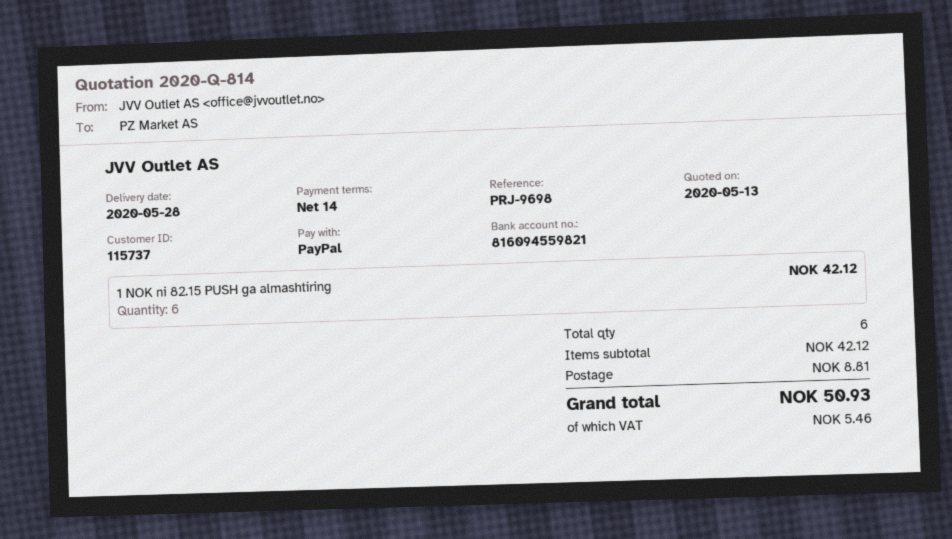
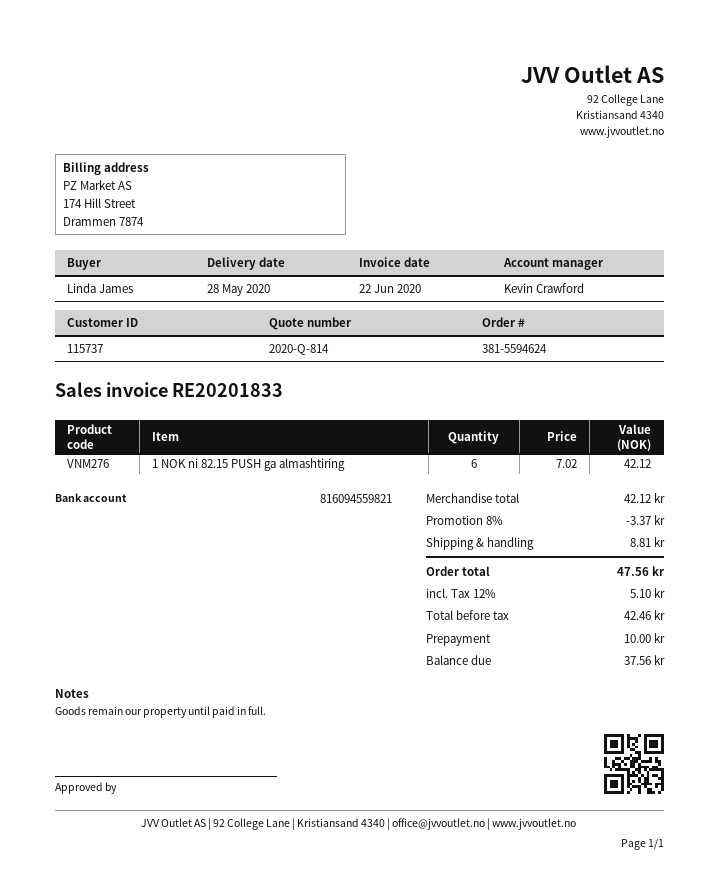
discount: none -> 8% = 3.37
tax: 5.46 -> 5.10
total: 50.93 -> 47.56

